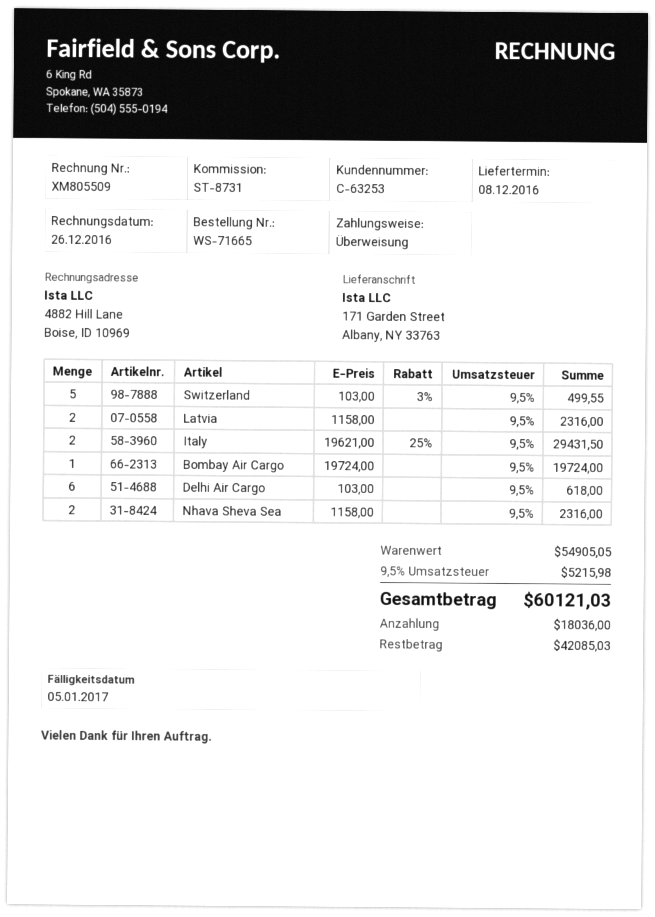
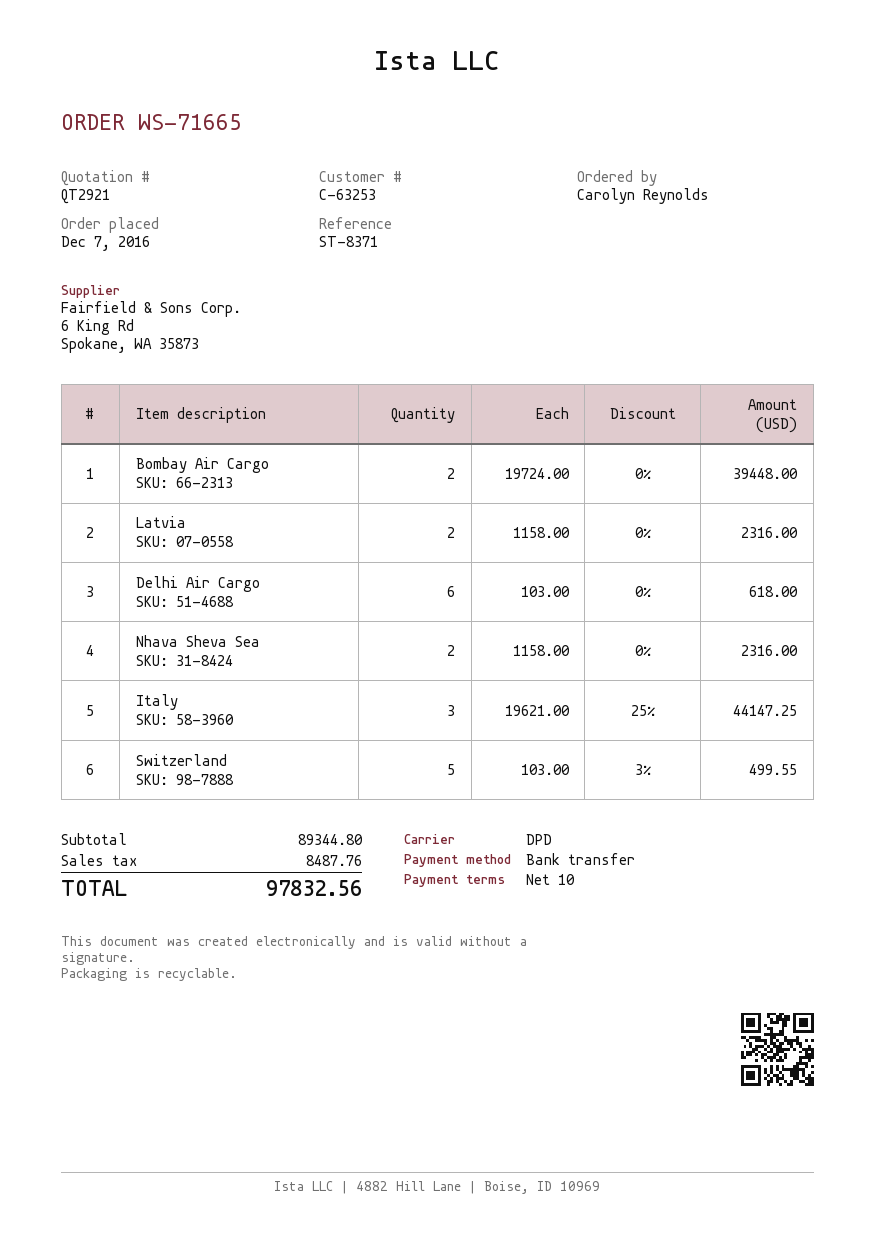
reference: ST-8731 -> ST-8371
Italy: 2 x 19621.00 - 25% = 29431.50 -> 3 x 19621.00 - 25% = 44147.25
Bombay Air Cargo: 1 x 19724.00 = 19724.00 -> 2 x 19724.00 = 39448.00
subtotal: 54905.05 -> 89344.80
tax: 5215.98 -> 8487.76
total: 60121.03 -> 97832.56

